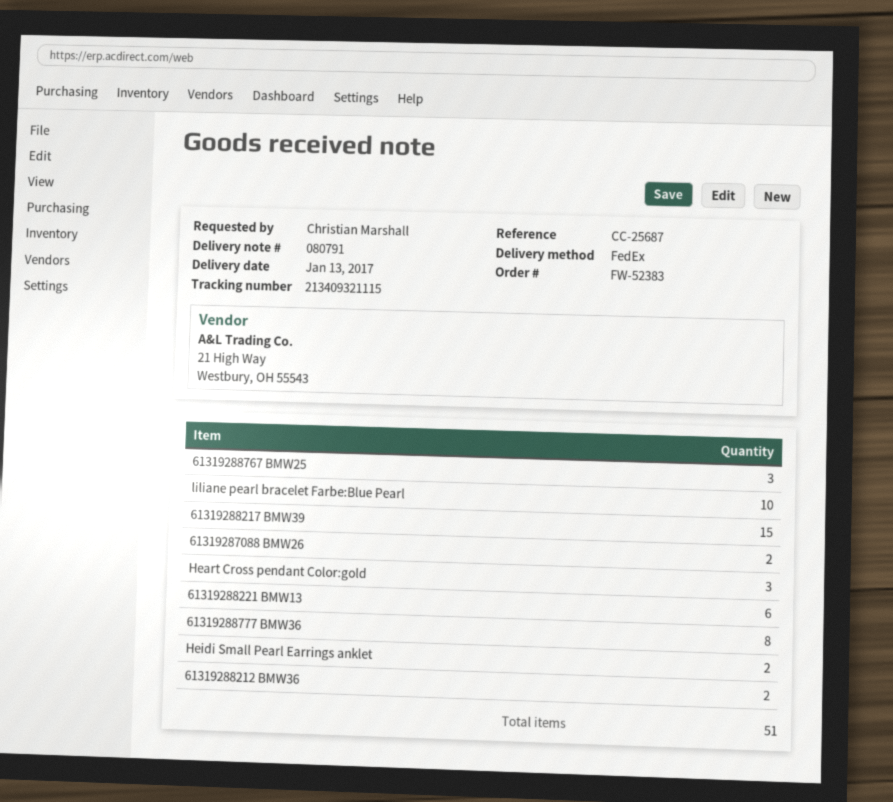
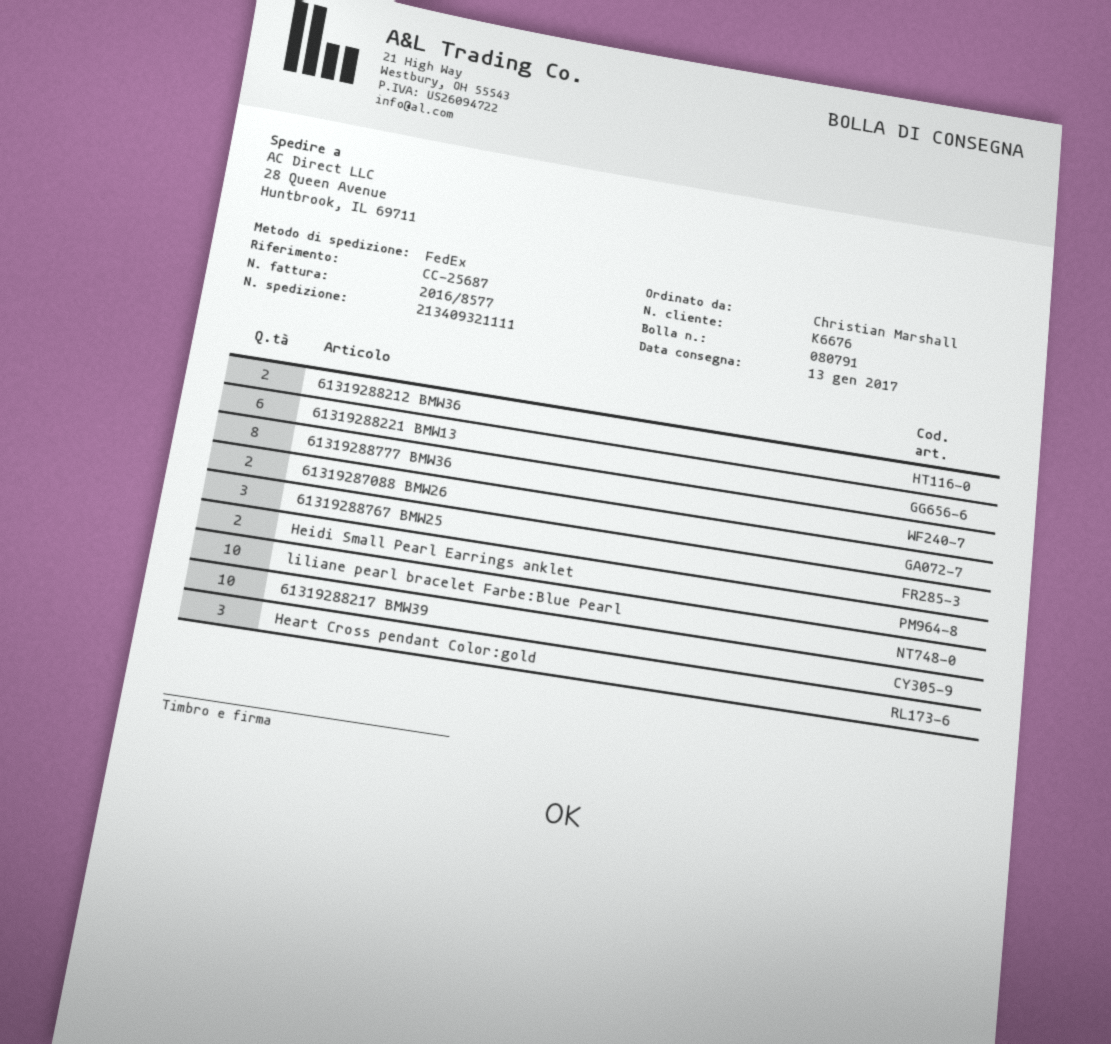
tracking number: 213409321115 -> 213409321111
61319288217 BMW39: 15 -> 10

